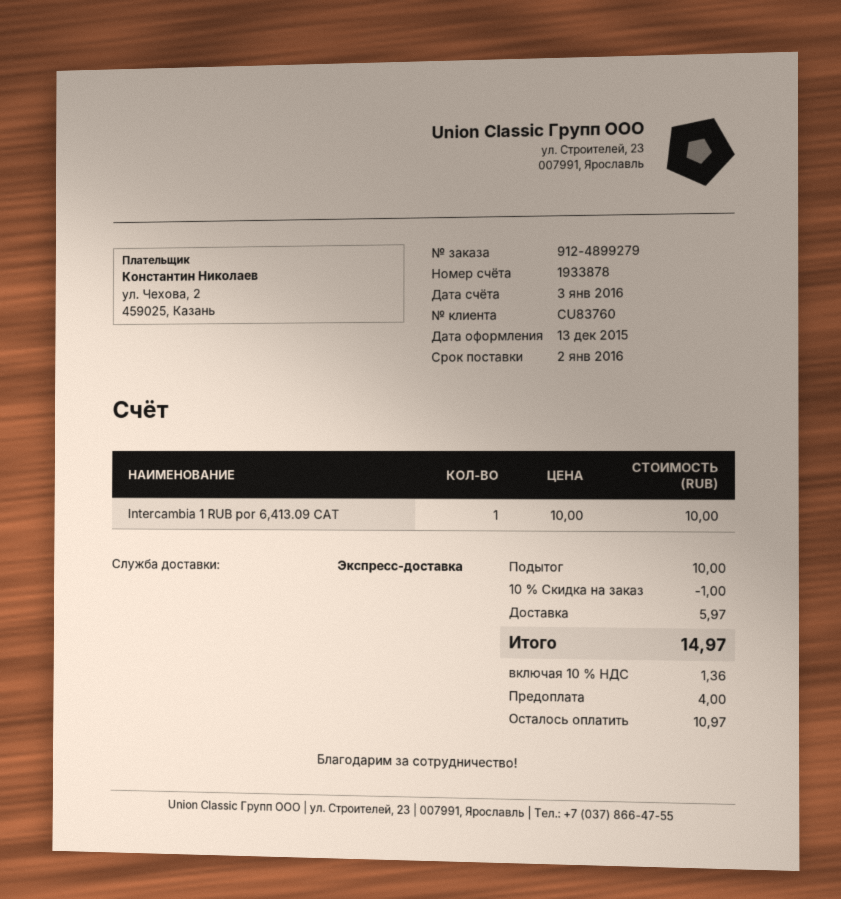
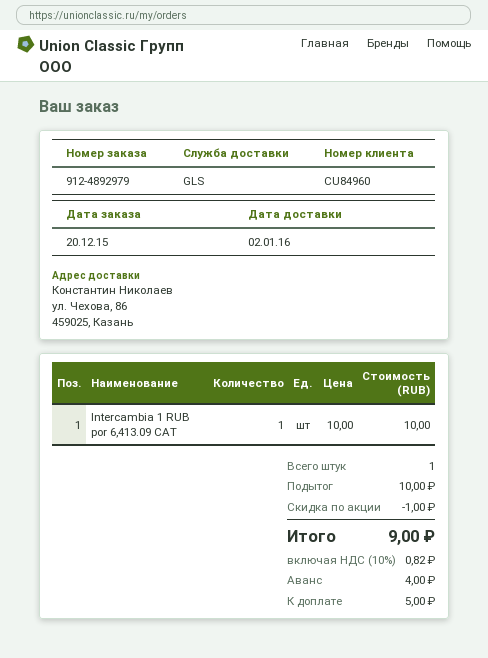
order number: 912-4899279 -> 912-4892979
order date: 2015-12-13 -> 2015-12-20
customer number: CU83760 -> CU84960
shipping method: express -> GLS
shipping: 5.97 -> none
tax: 10% = 1.36 -> 10% = 0.82
total: 14.97 -> 9.00
balance: 10.97 -> 5.00

